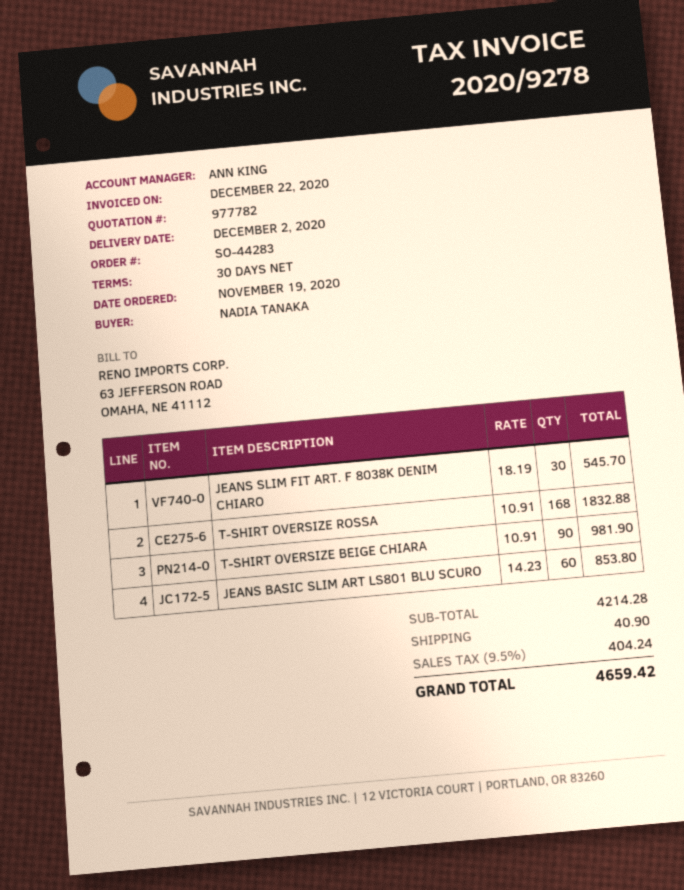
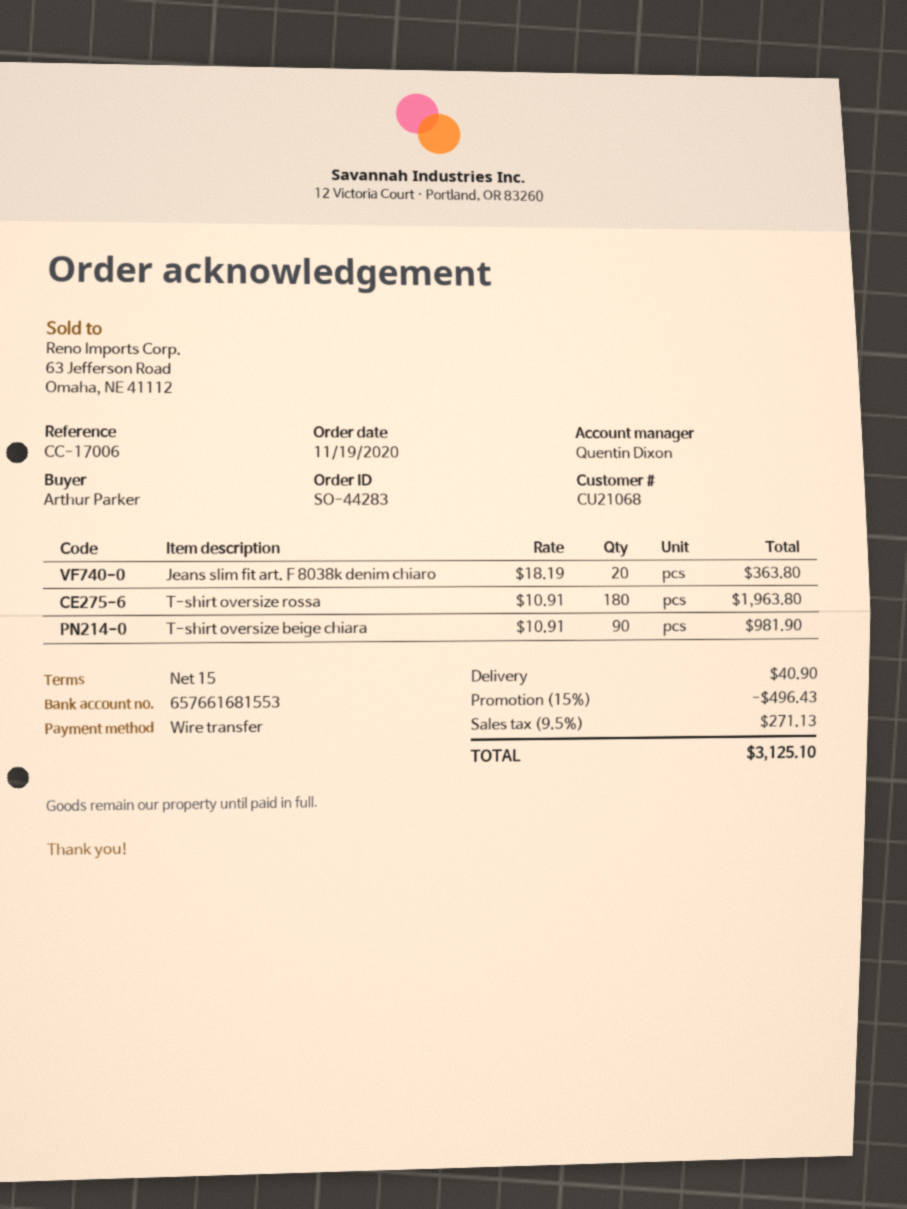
payment terms: 30 days -> 15 days
ordered by: NADIA TANAKA -> Arthur Parker
sales rep: ANN KING -> Quentin Dixon
JEANS SLIM FIT ART. F 8038K DENIM CHIARO: 30 x 18.19 = 545.70 -> 20 x 18.19 = 363.80
T-SHIRT OVERSIZE ROSSA: 168 x 10.91 = 1832.88 -> 180 x 10.91 = 1963.80
JEANS BASIC SLIM ART LS801 BLU SCURO: 60 x 14.23 = 853.80 -> none
discount: none -> 15% = 496.43
tax: 9.5% = 404.24 -> 9.5% = 271.13
total: 4659.42 -> 3125.10

